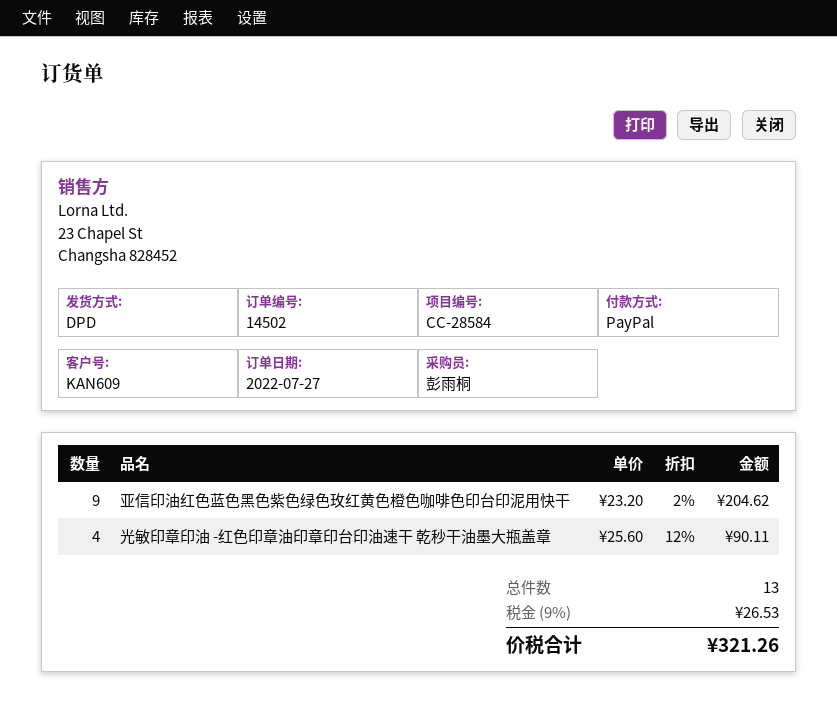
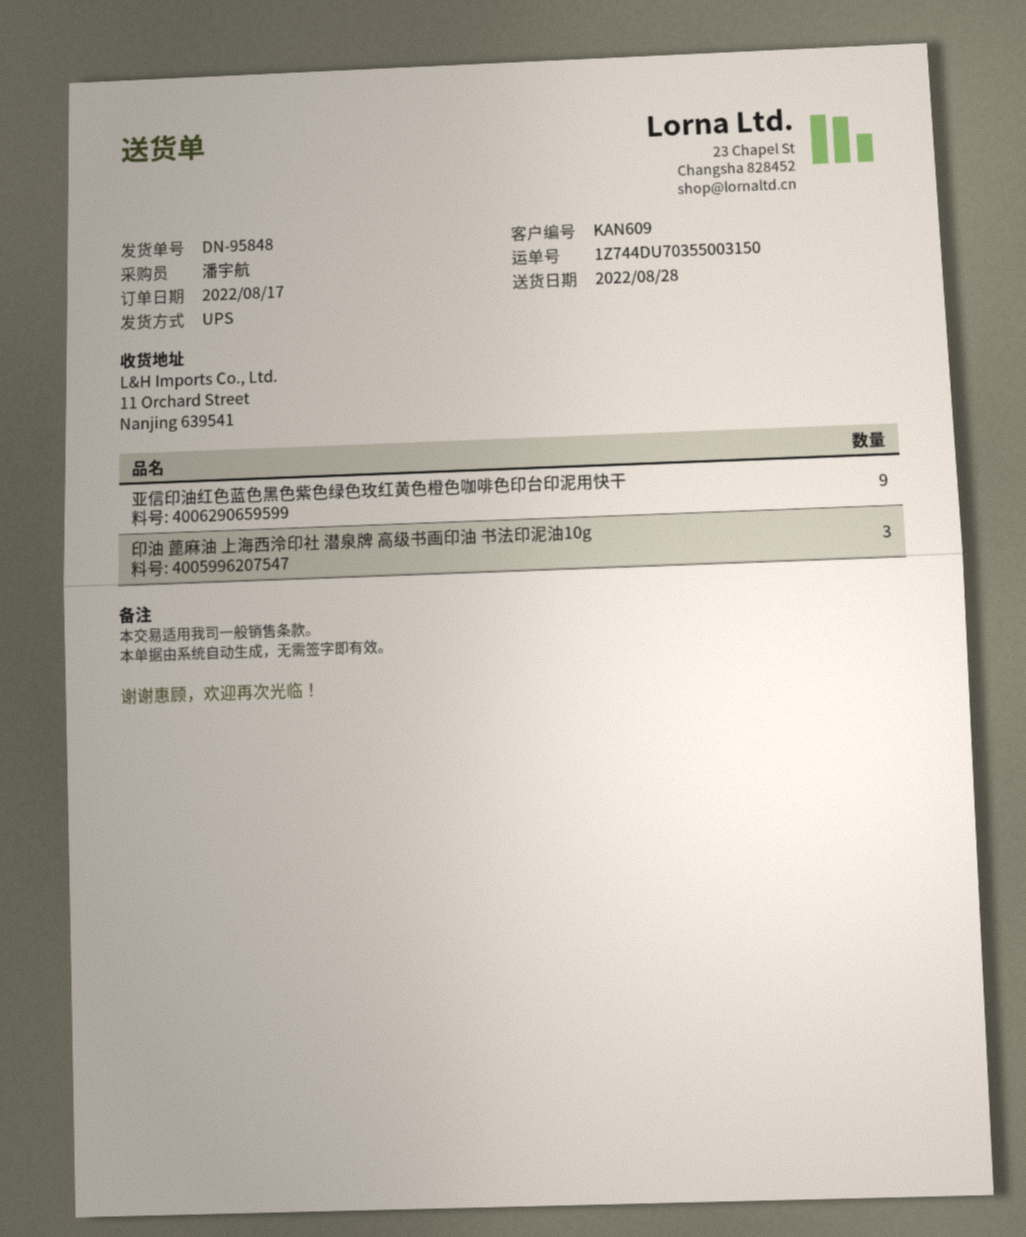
order date: 2022-07-27 -> 2022-08-17
ordered by: 彭雨桐 -> 潘宇航
shipping method: DPD -> UPS
光敏印章印油 -红色印章油印章印台印油速干 乾秒干油墨大瓶盖章: 4 -> none
印油 蓖麻油 上海西泠印社 潜泉牌 高级书画印油 书法印泥油10g: none -> 3

